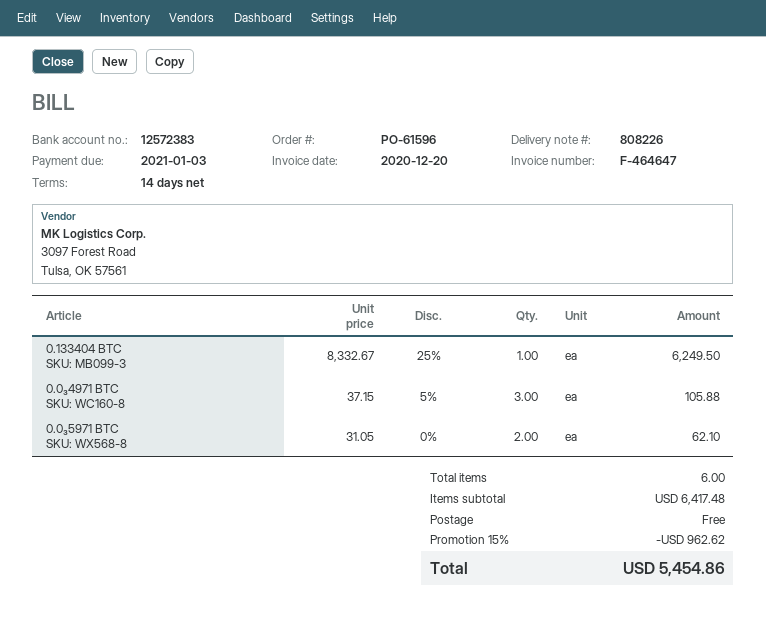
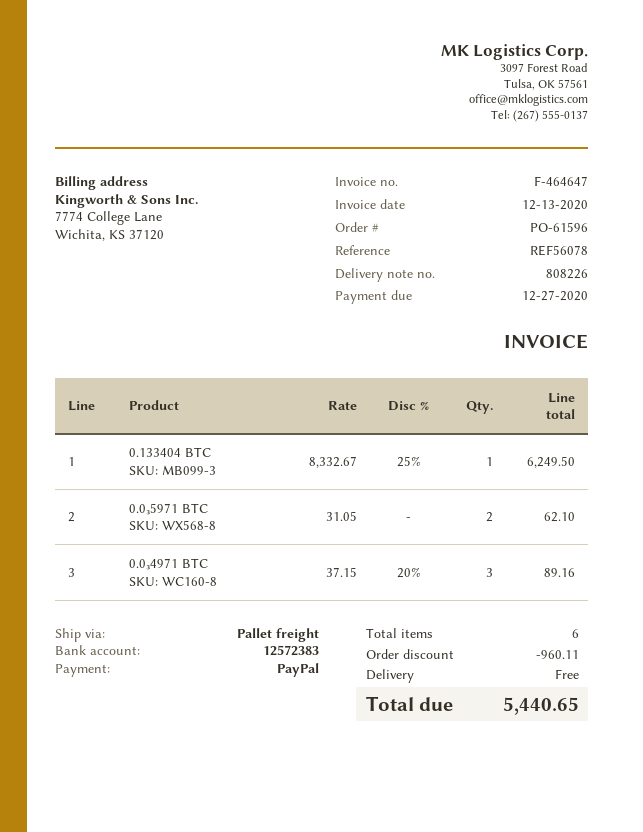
invoice date: 2020-12-20 -> 2020-12-13
due date: 2021-01-03 -> 2020-12-27
0.0₃4971 BTC: 3 x 37.15 - 5% = 105.88 -> 3 x 37.15 - 20% = 89.16
discount: 962.62 -> 960.11
total: 5454.86 -> 5440.65

